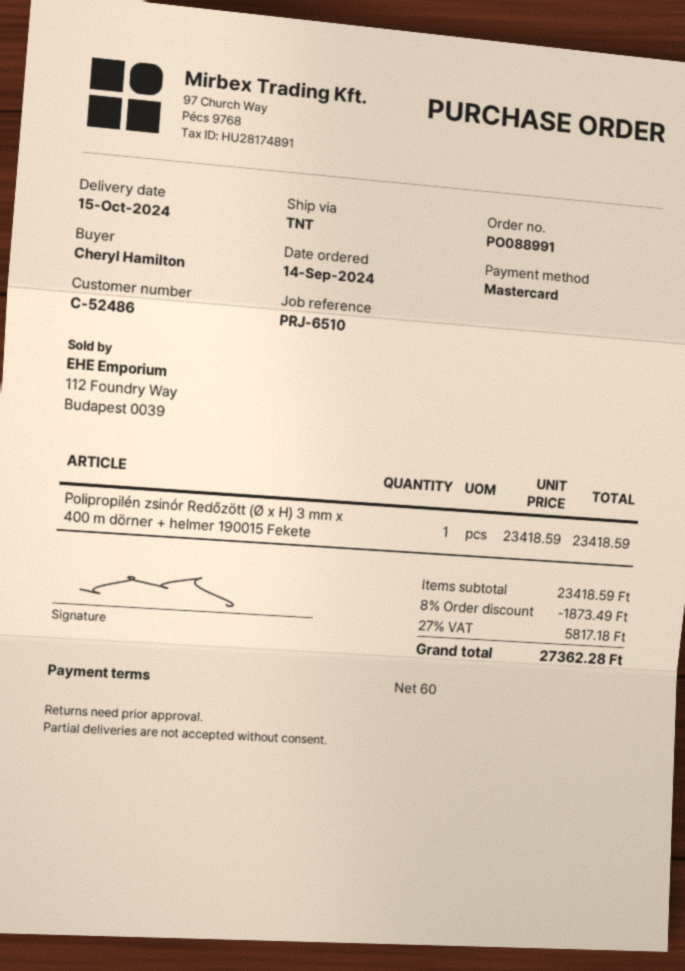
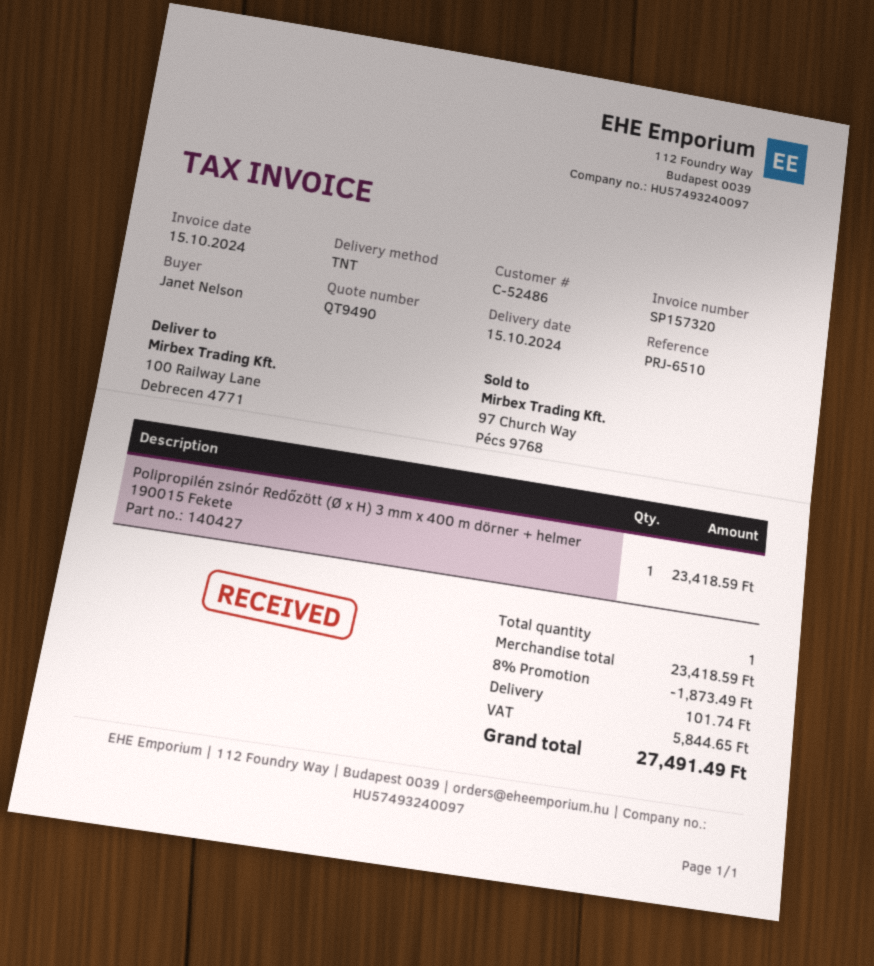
ordered by: Cheryl Hamilton -> Janet Nelson
shipping: none -> 101.74
tax: 5817.18 -> 5844.65
total: 27362.28 -> 27491.49

